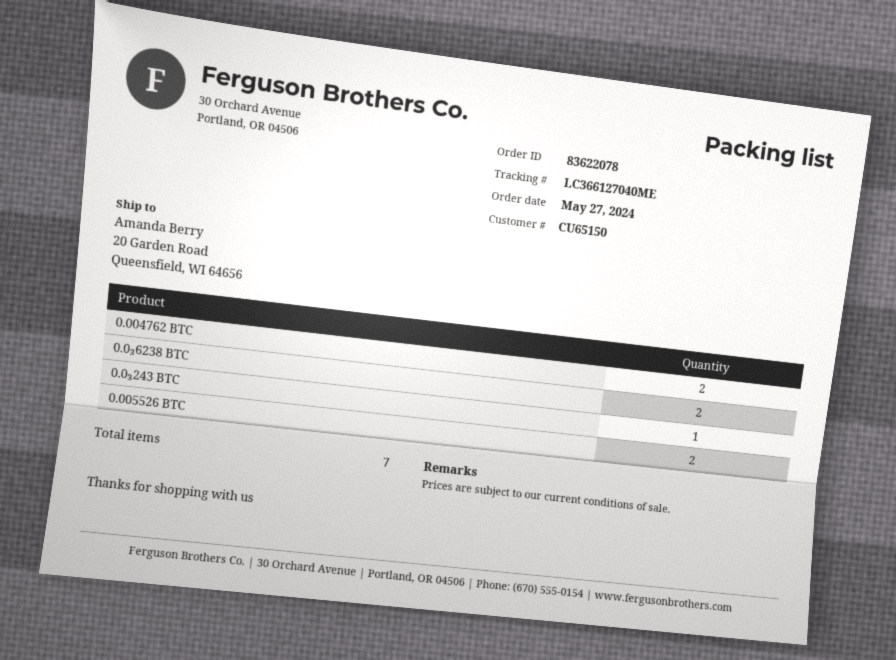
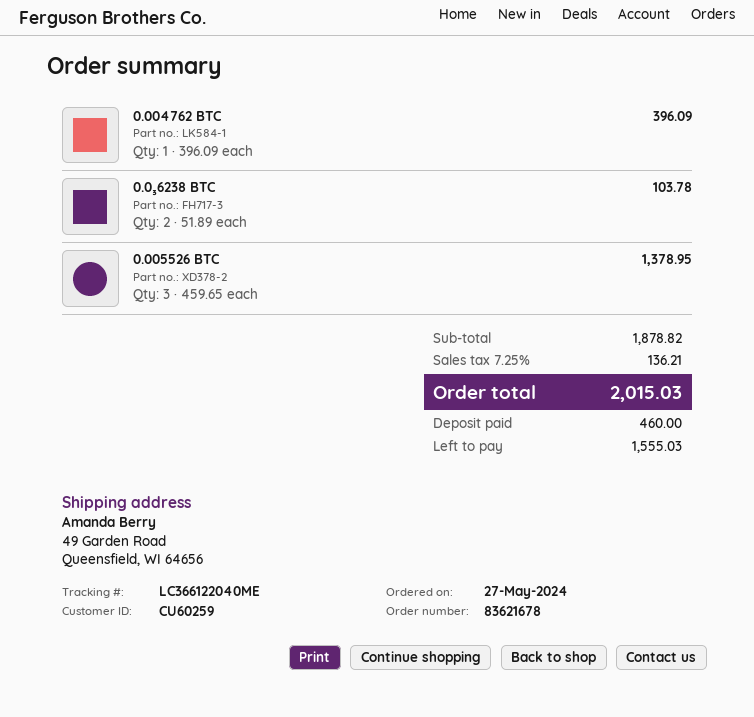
order number: 83622078 -> 83621678
customer number: CU65150 -> CU60259
tracking number: LC366127040ME -> LC366122040ME
ship to: 20 Garden Road, Queensfield, WI 64656 -> 49 Garden Road, Queensfield, WI 64656
0.004762 BTC: 2 -> 1
0.0₃243 BTC: 1 -> none
0.005526 BTC: 2 -> 3

